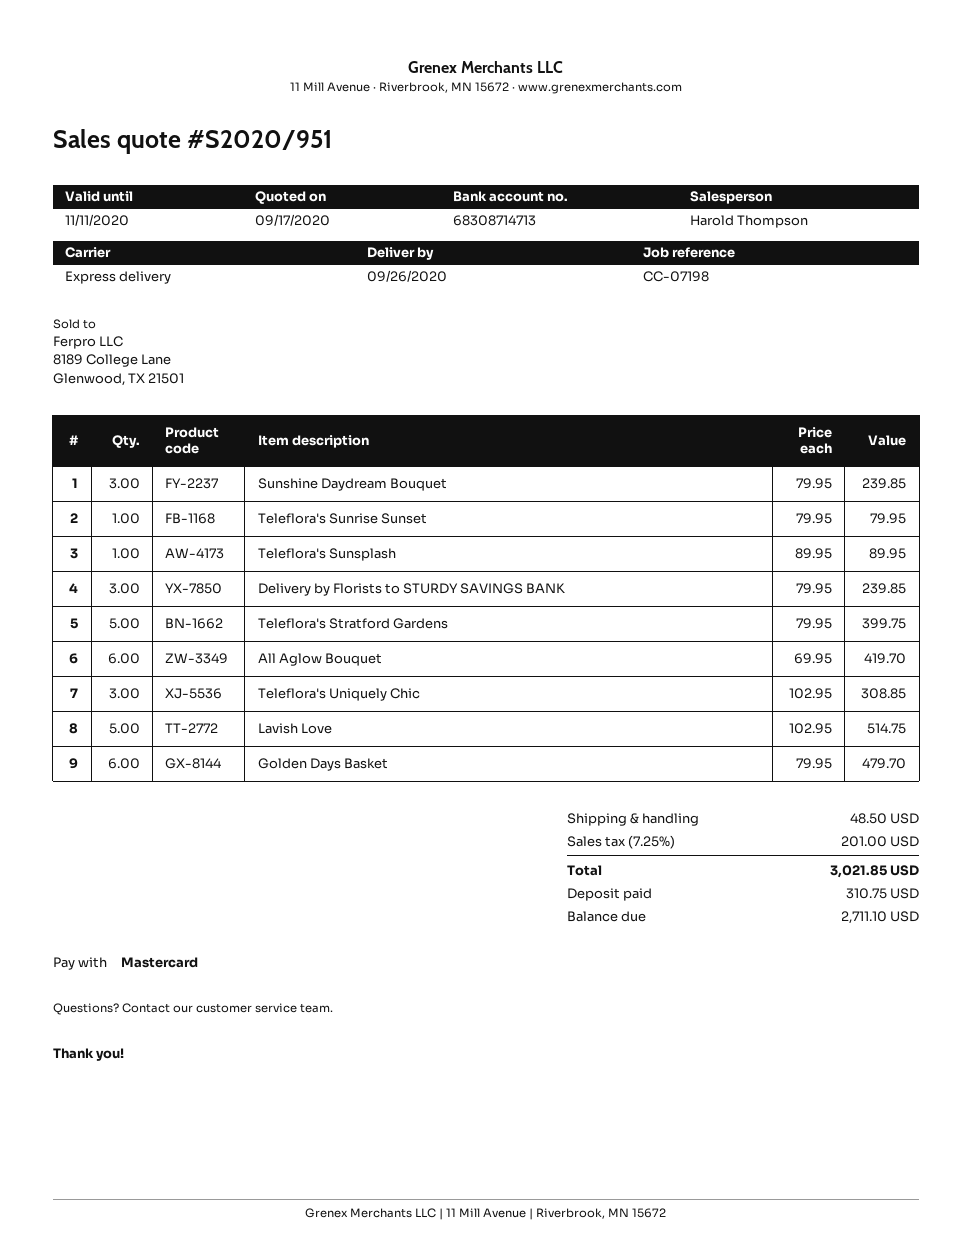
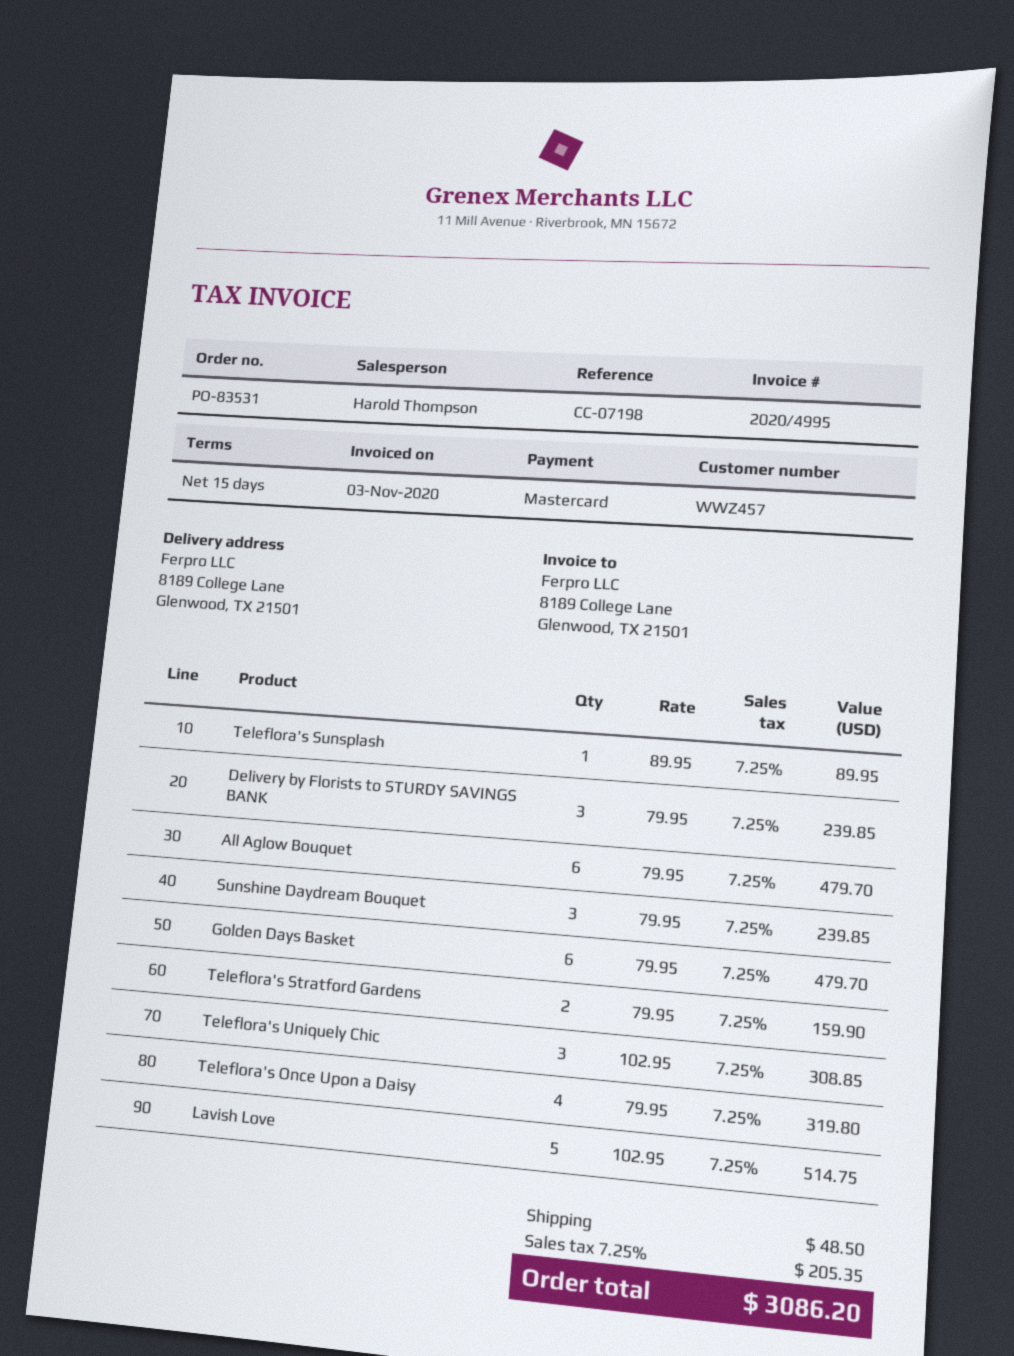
Teleflora's Sunrise Sunset: 1 x 79.95 = 79.95 -> none
Teleflora's Stratford Gardens: 5 x 79.95 = 399.75 -> 2 x 79.95 = 159.90
All Aglow Bouquet: 6 x 69.95 = 419.70 -> 6 x 79.95 = 479.70
Teleflora's Once Upon a Daisy: none -> 4 x 79.95 = 319.80
tax: 7.25% = 201.00 -> 7.25% = 205.35
total: 3021.85 -> 3086.20

